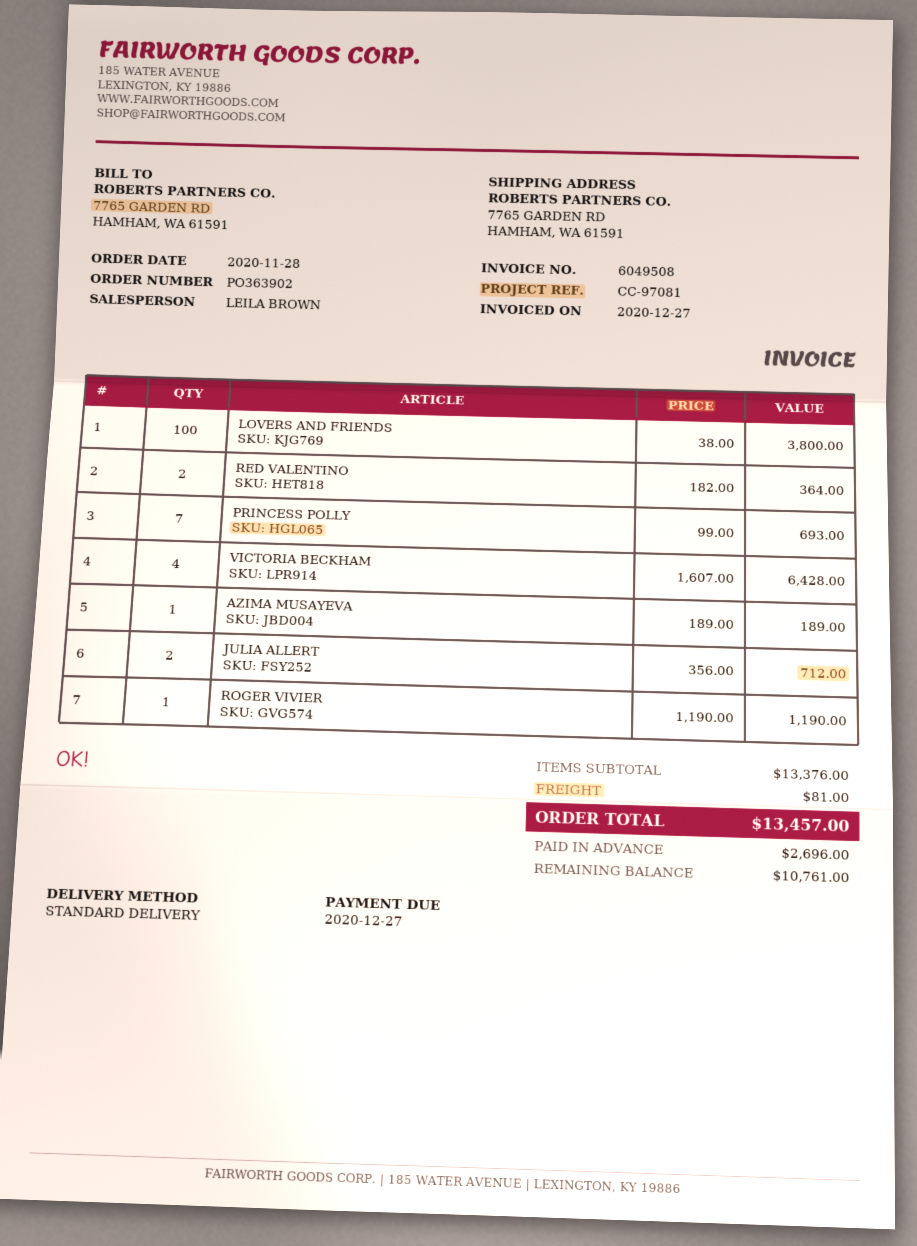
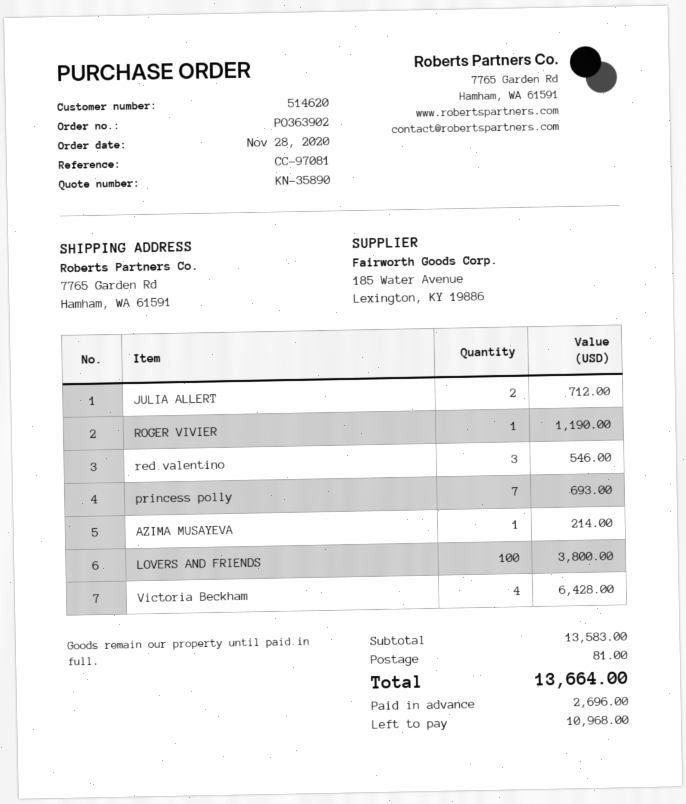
RED VALENTINO: 2 for 364.00 -> 3 for 546.00
AZIMA MUSAYEVA: 1 for 189.00 -> 1 for 214.00
subtotal: 13376.00 -> 13583.00
total: 13457.00 -> 13664.00
balance: 10761.00 -> 10968.00

